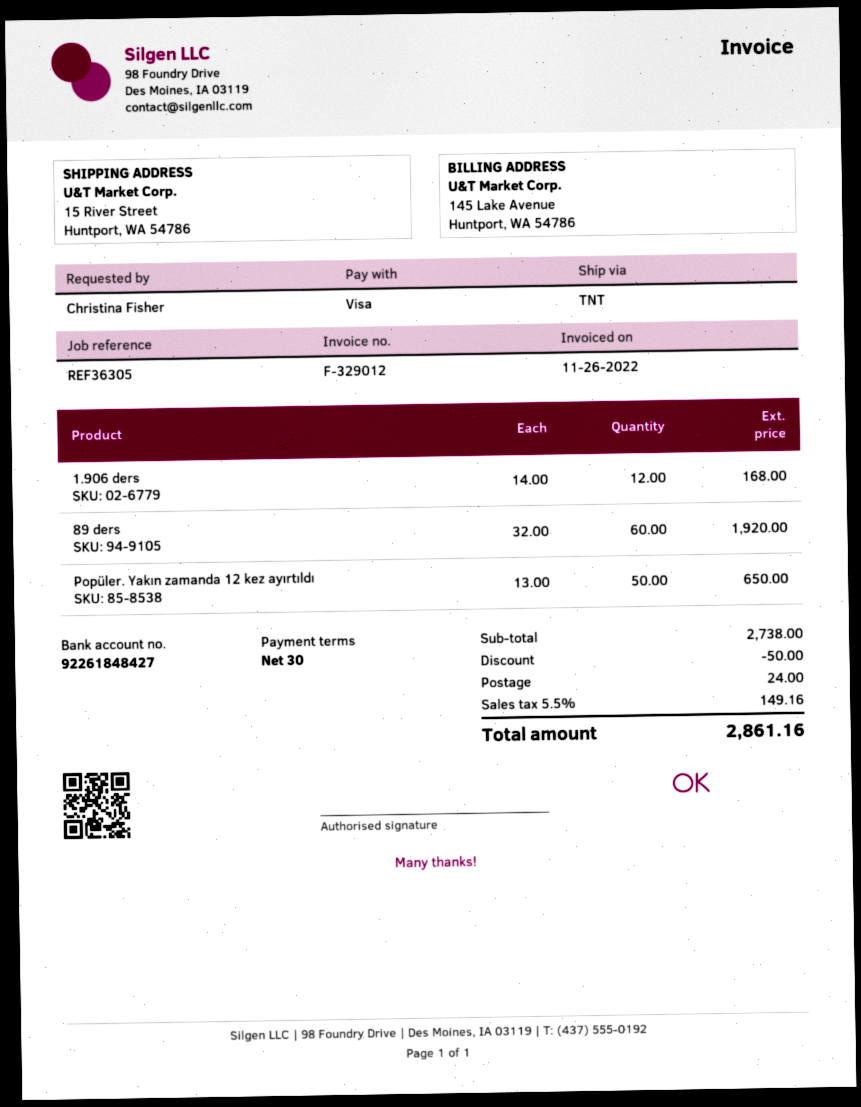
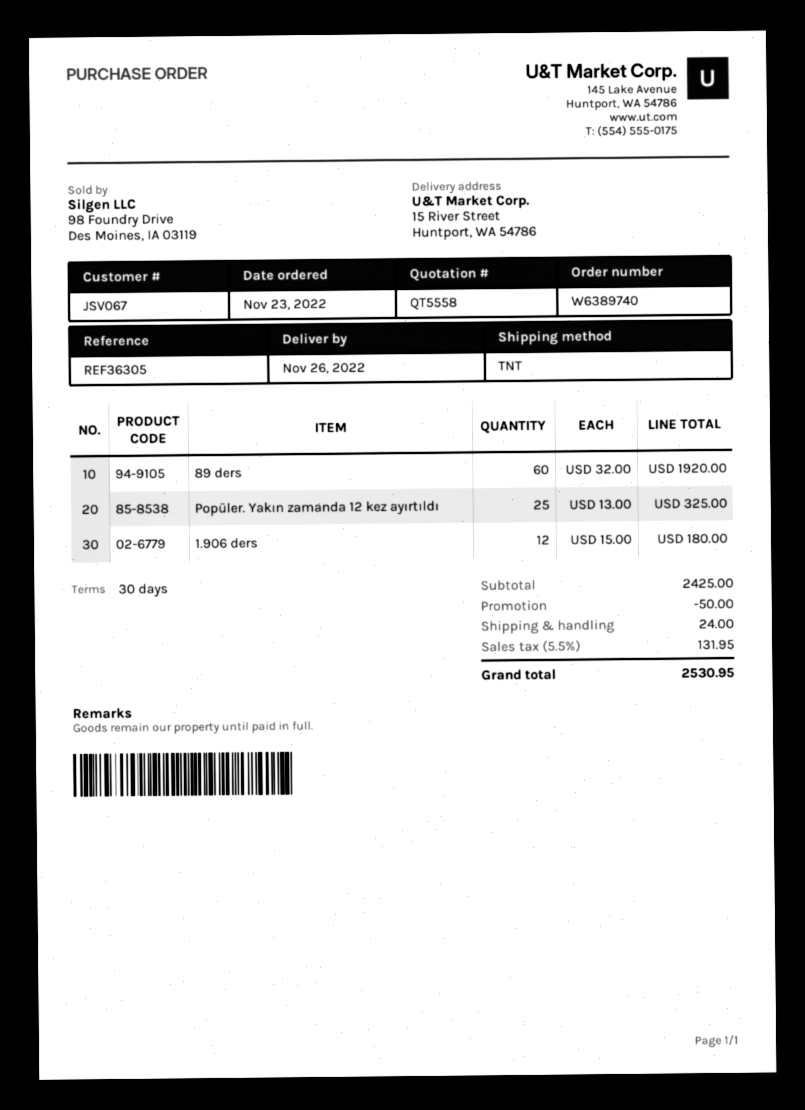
1.906 ders: 12 x 14.00 = 168.00 -> 12 x 15.00 = 180.00
Popüler. Yakın zamanda 12 kez ayırtıldı: 50 x 13.00 = 650.00 -> 25 x 13.00 = 325.00
subtotal: 2738.00 -> 2425.00
tax: 5.5% = 149.16 -> 5.5% = 131.95
total: 2861.16 -> 2530.95

